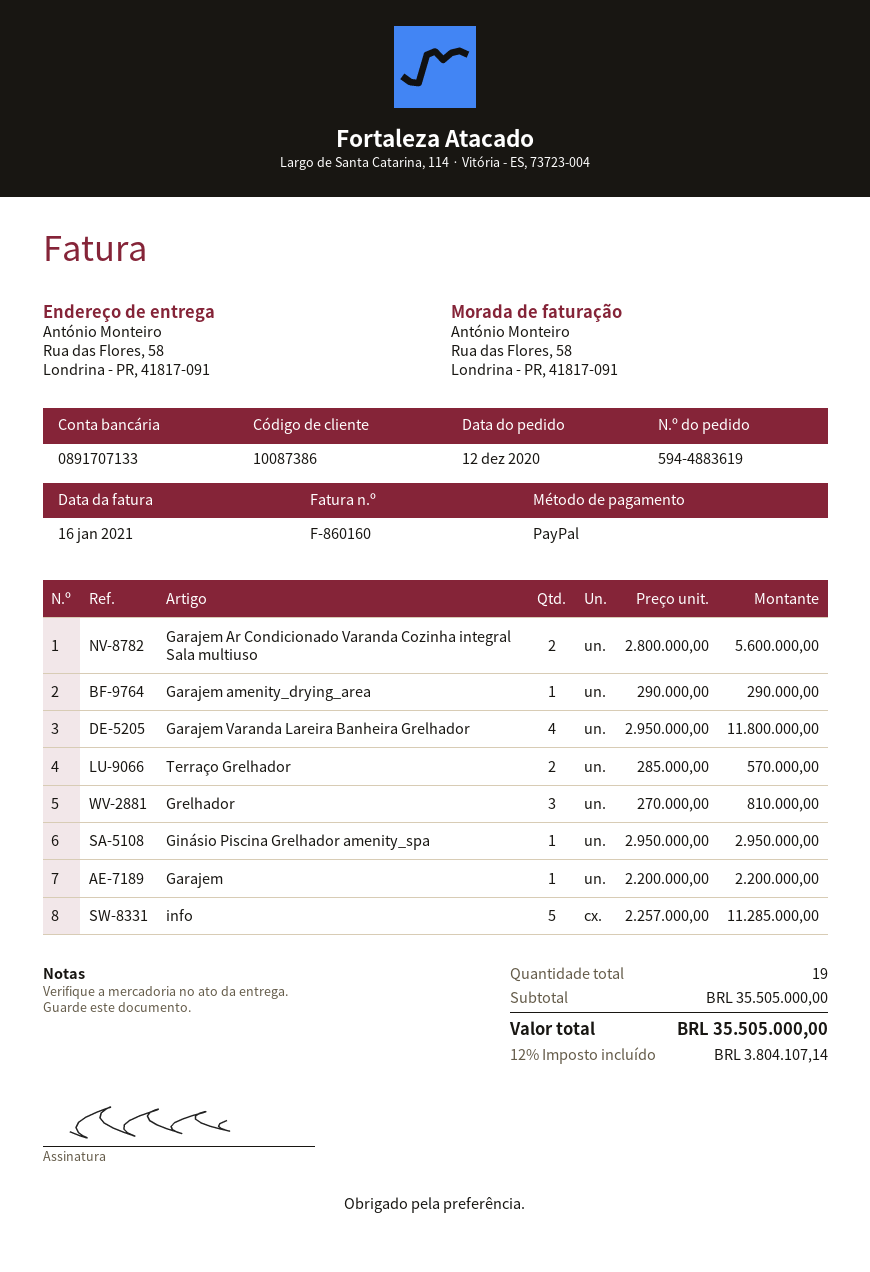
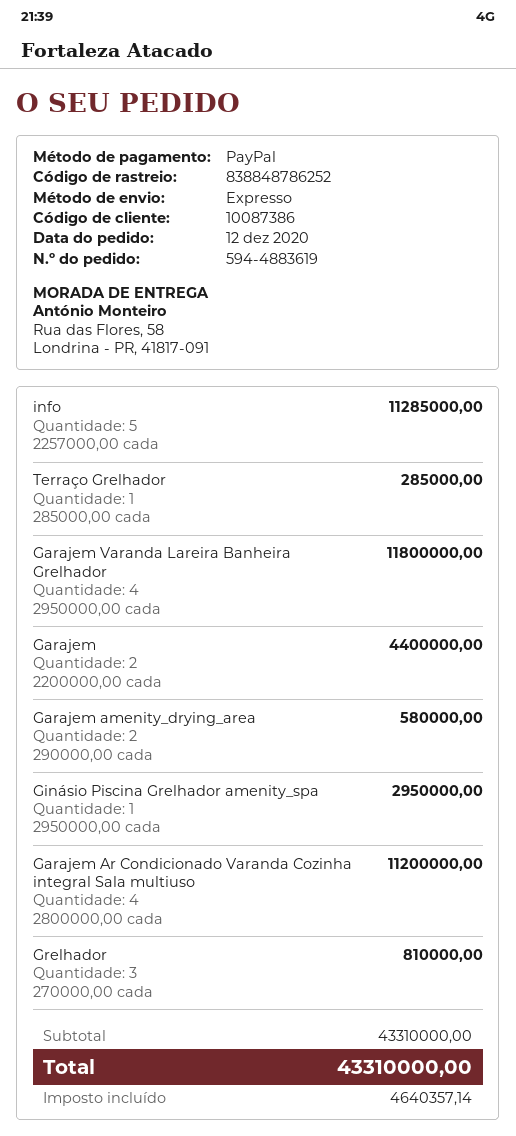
Garajem Ar Condicionado Varanda Cozinha integral Sala multiuso: 2 x 2800000.00 = 5600000.00 -> 4 x 2800000.00 = 11200000.00
Garajem amenity_drying_area: 1 x 290000.00 = 290000.00 -> 2 x 290000.00 = 580000.00
Terraço Grelhador: 2 x 285000.00 = 570000.00 -> 1 x 285000.00 = 285000.00
Garajem: 1 x 2200000.00 = 2200000.00 -> 2 x 2200000.00 = 4400000.00
subtotal: 35505000.00 -> 43310000.00
tax: 3804107.14 -> 4640357.14
total: 35505000.00 -> 43310000.00

